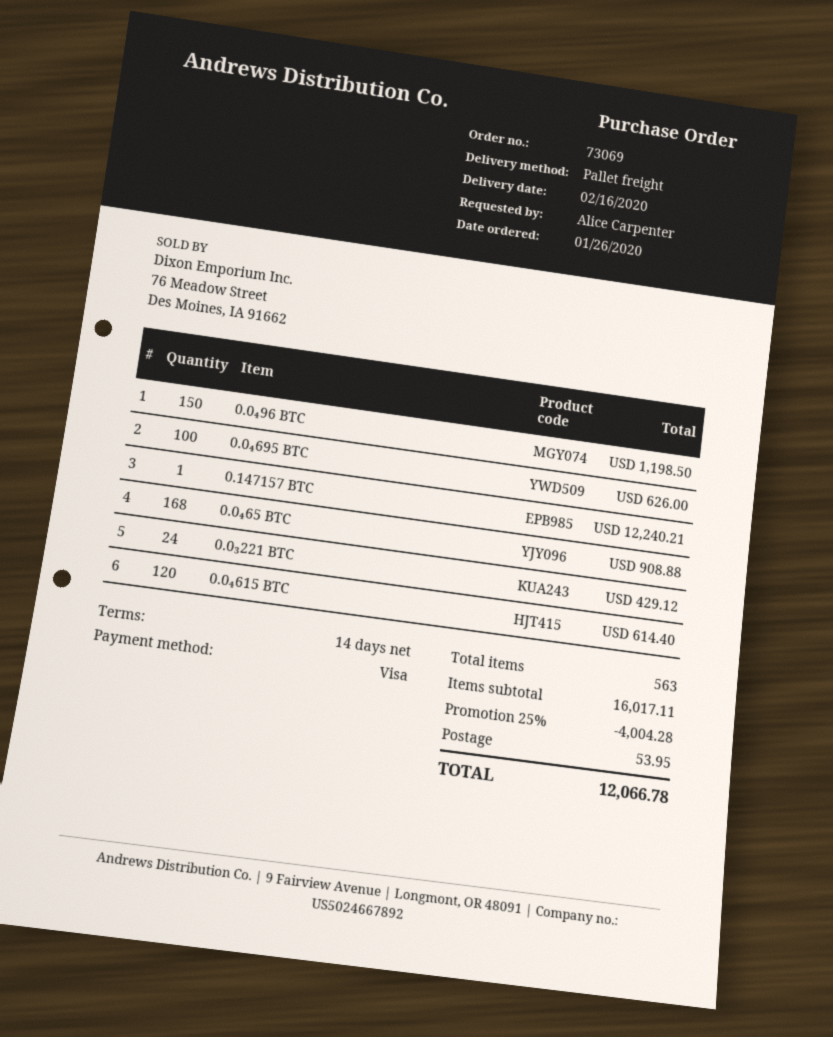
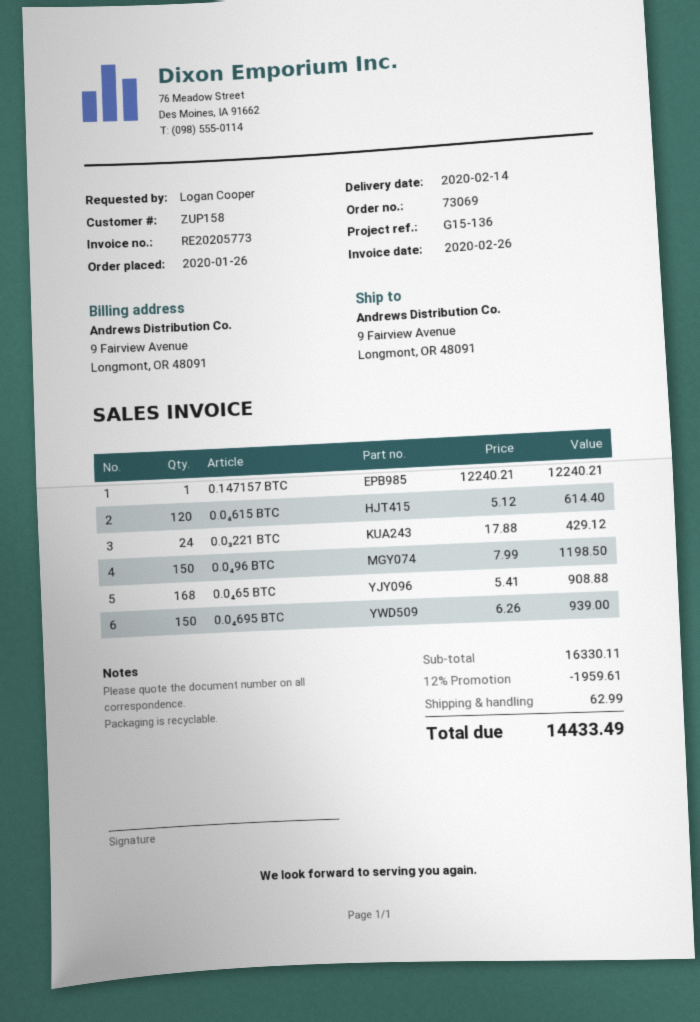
delivery date: 2020-02-16 -> 2020-02-14
ordered by: Alice Carpenter -> Logan Cooper
0.0₄695 BTC: 100 for 626.00 -> 150 for 939.00
subtotal: 16017.11 -> 16330.11
discount: 25% = 4004.28 -> 12% = 1959.61
shipping: 53.95 -> 62.99
total: 12066.78 -> 14433.49

